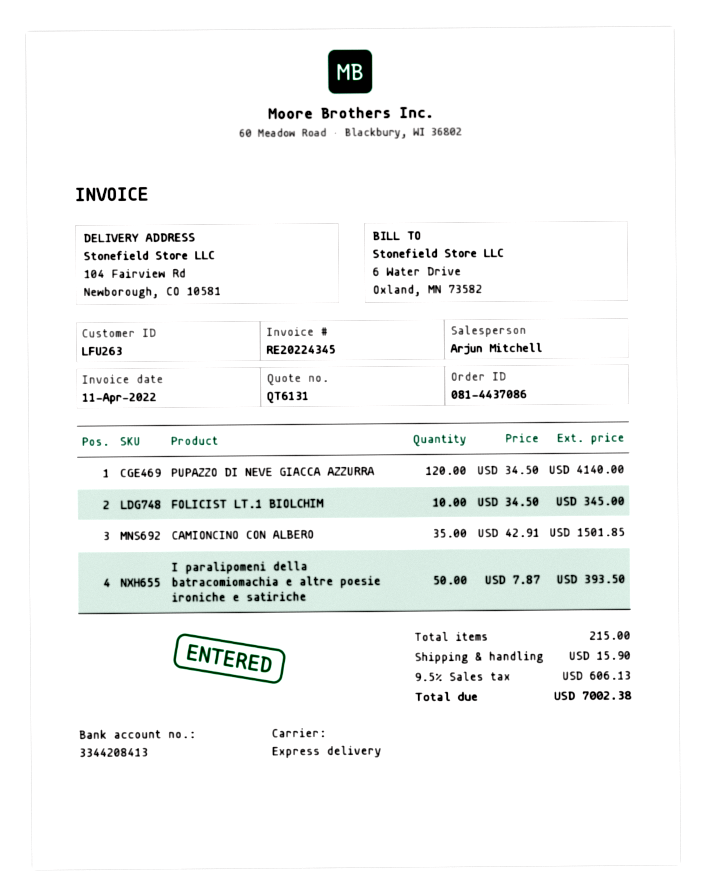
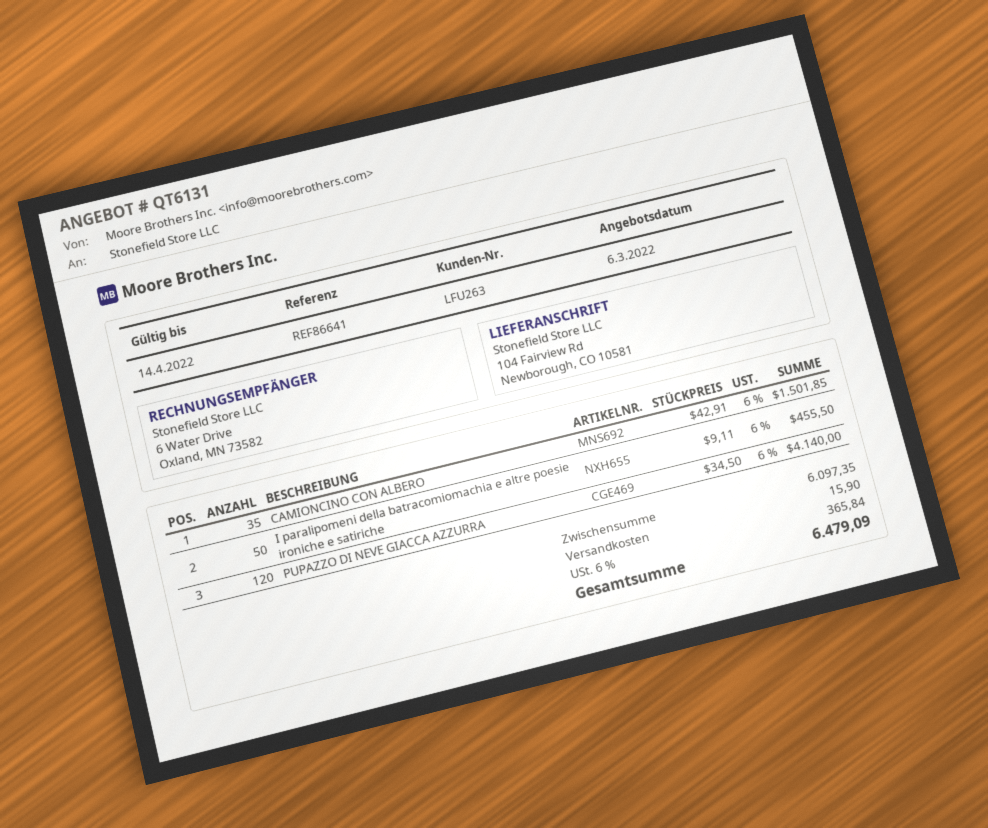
FOLICIST LT.1 BIOLCHIM: 10 x 34.50 = 345.00 -> none
I paralipomeni della batracomiomachia e altre poesie ironiche e satiriche: 50 x 7.87 = 393.50 -> 50 x 9.11 = 455.50
tax: 9.5% = 606.13 -> 6% = 365.84
total: 7002.38 -> 6479.09

